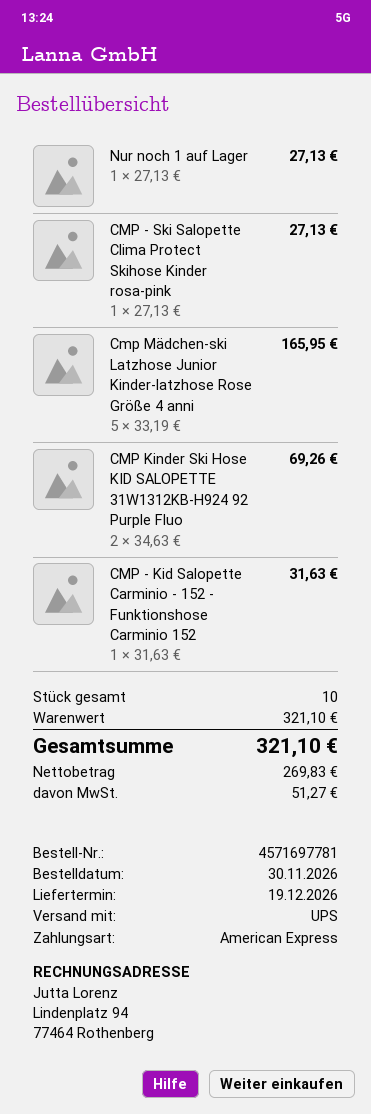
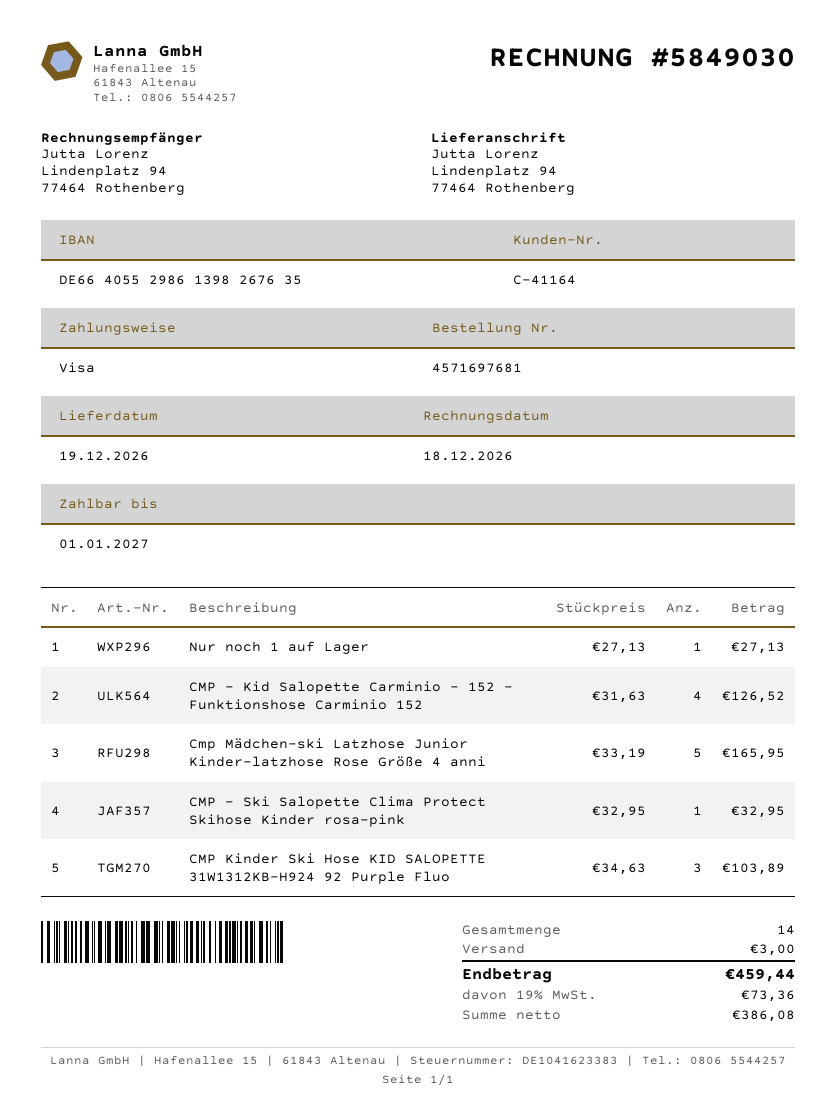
order number: 4571697781 -> 4571697681
payment method: American Express -> Visa
CMP - Ski Salopette Clima Protect Skihose Kinder rosa-pink: 1 x 27.13 = 27.13 -> 1 x 32.95 = 32.95
CMP Kinder Ski Hose KID SALOPETTE 31W1312KB-H924 92 Purple Fluo: 2 x 34.63 = 69.26 -> 3 x 34.63 = 103.89
CMP - Kid Salopette Carminio - 152 - Funktionshose Carminio 152: 1 x 31.63 = 31.63 -> 4 x 31.63 = 126.52
total quantity: 10 -> 14
shipping: none -> 3.00
net: 269.83 -> 386.08
tax: 51.27 -> 73.36
total: 321.10 -> 459.44

